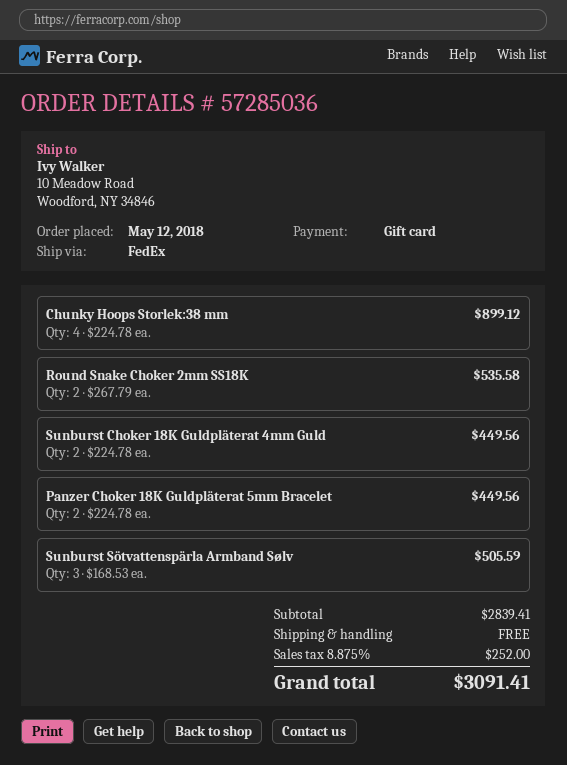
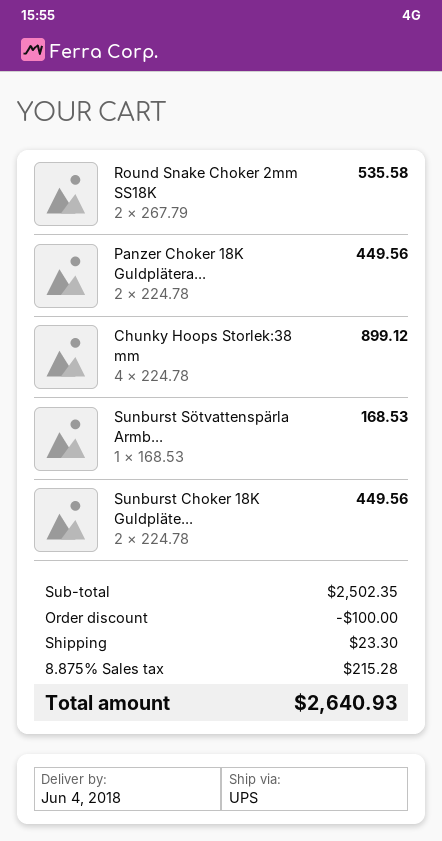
shipping method: FedEx -> UPS
Sunburst Sötvattenspärla Armband Sølv: 3 x 168.53 = 505.59 -> 1 x 168.53 = 168.53
subtotal: 2839.41 -> 2502.35
discount: none -> 100.00
shipping: 0.00 -> 23.30
tax: 8.875% = 252.00 -> 8.875% = 215.28
total: 3091.41 -> 2640.93

